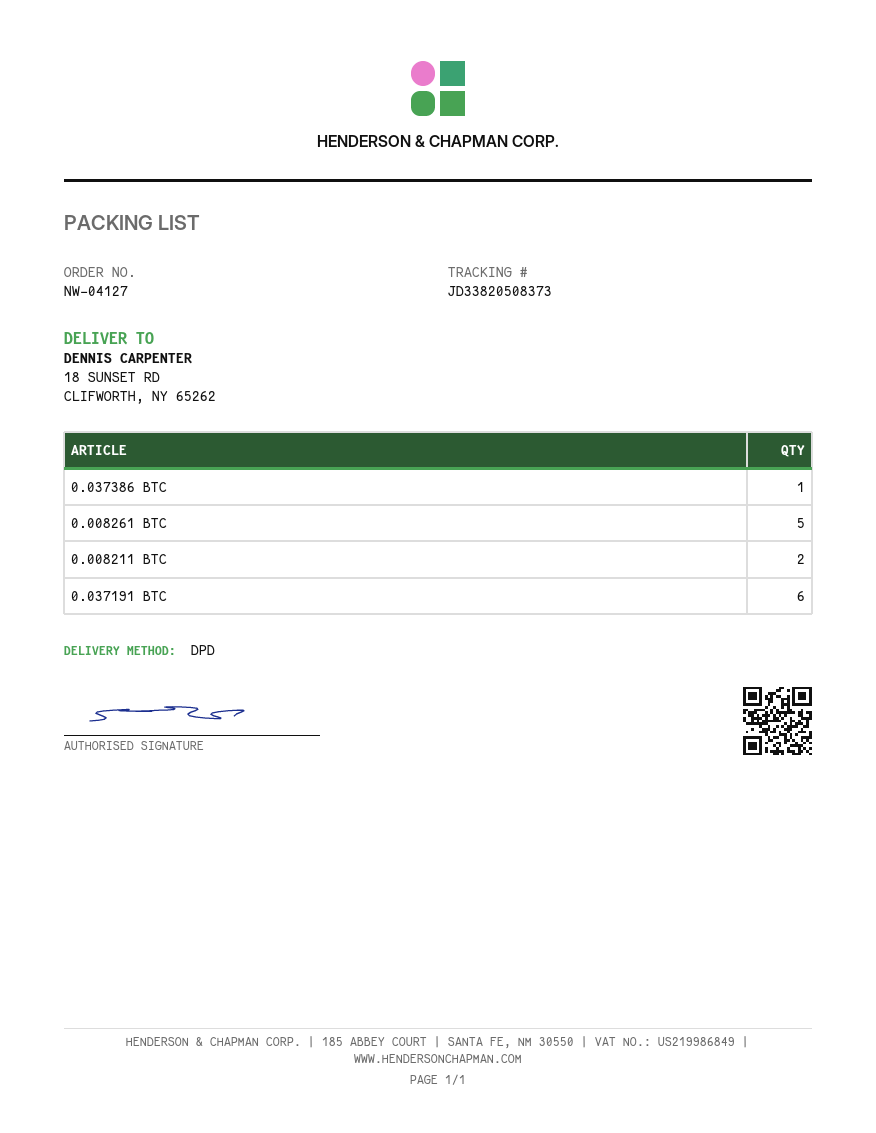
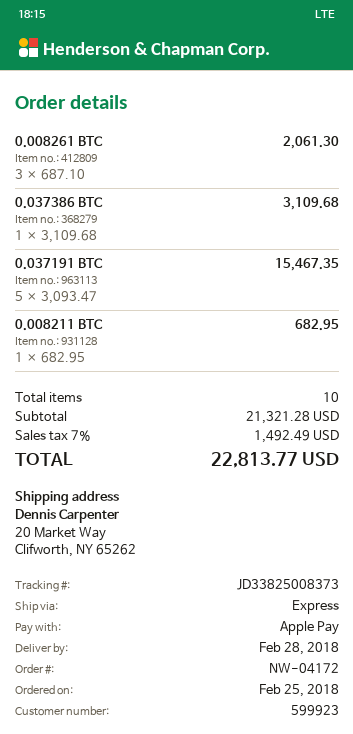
order number: NW-04127 -> NW-04172
shipping method: DPD -> express
tracking number: JD33820508373 -> JD33825008373
ship to: 18 SUNSET RD, CLIFWORTH, NY 65262 -> 20 Market Way, Clifworth, NY 65262
0.008261 BTC: 5 -> 3
0.008211 BTC: 2 -> 1
0.037191 BTC: 6 -> 5

